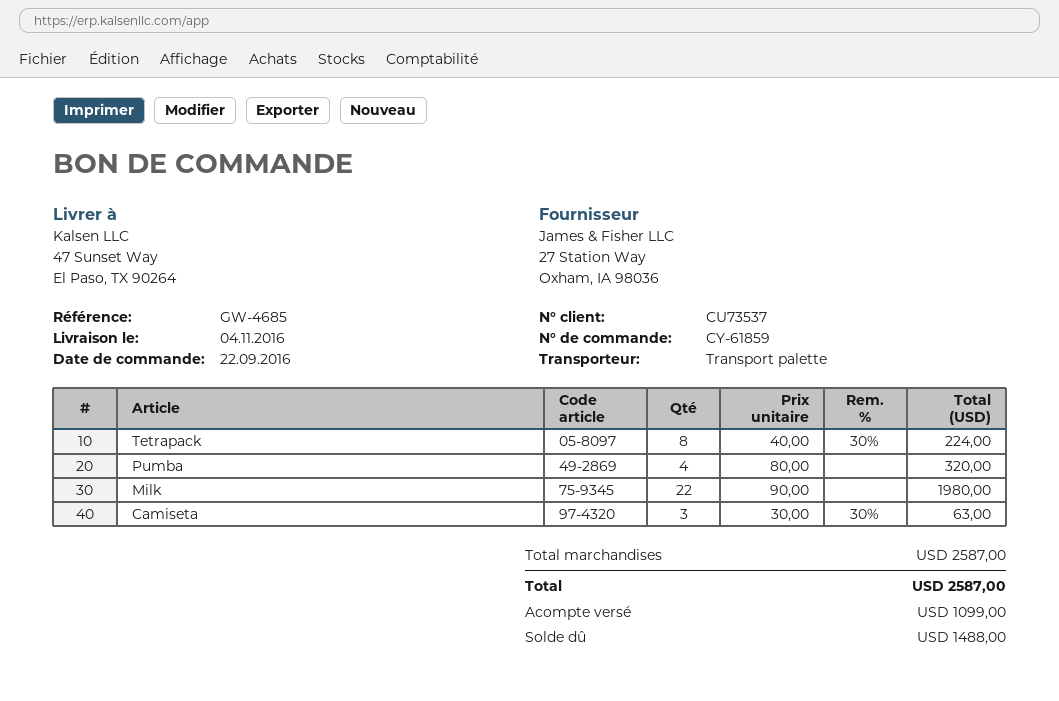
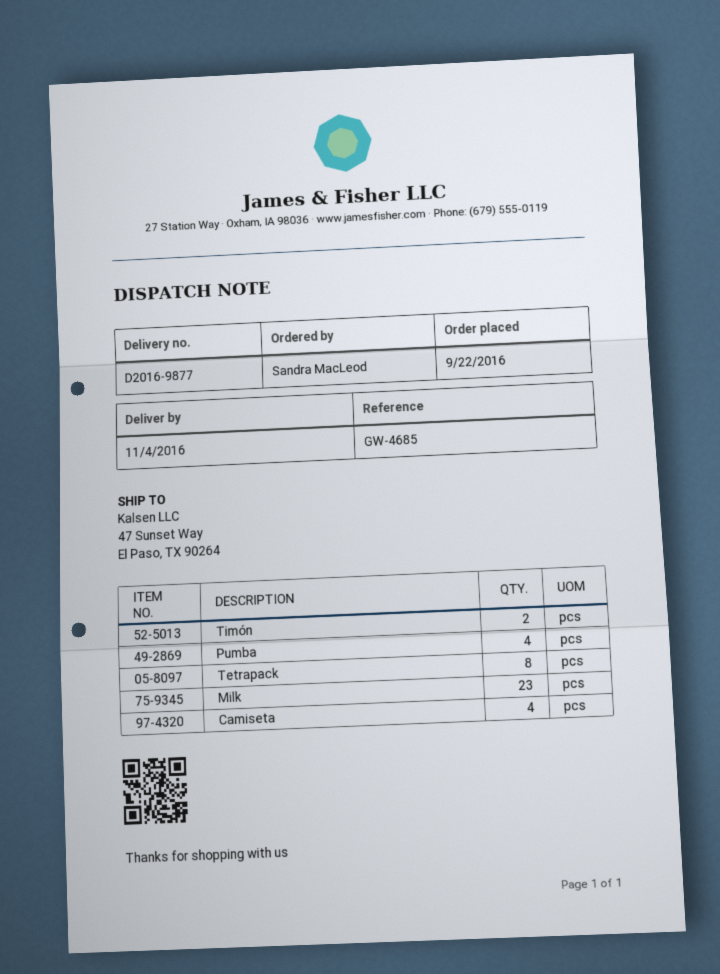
Milk: 22 -> 23
Camiseta: 3 -> 4
Timón: none -> 2

